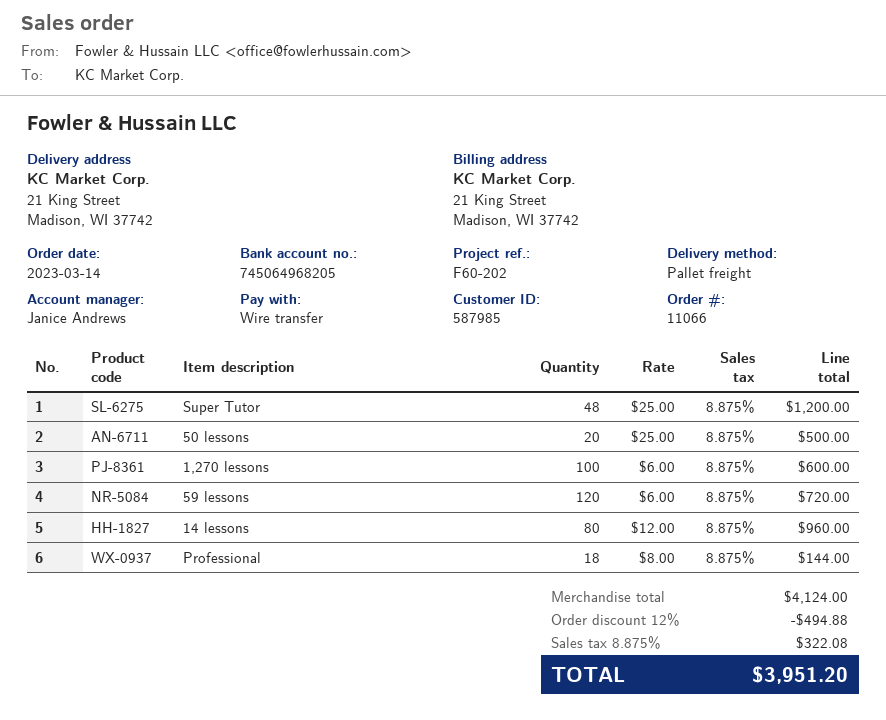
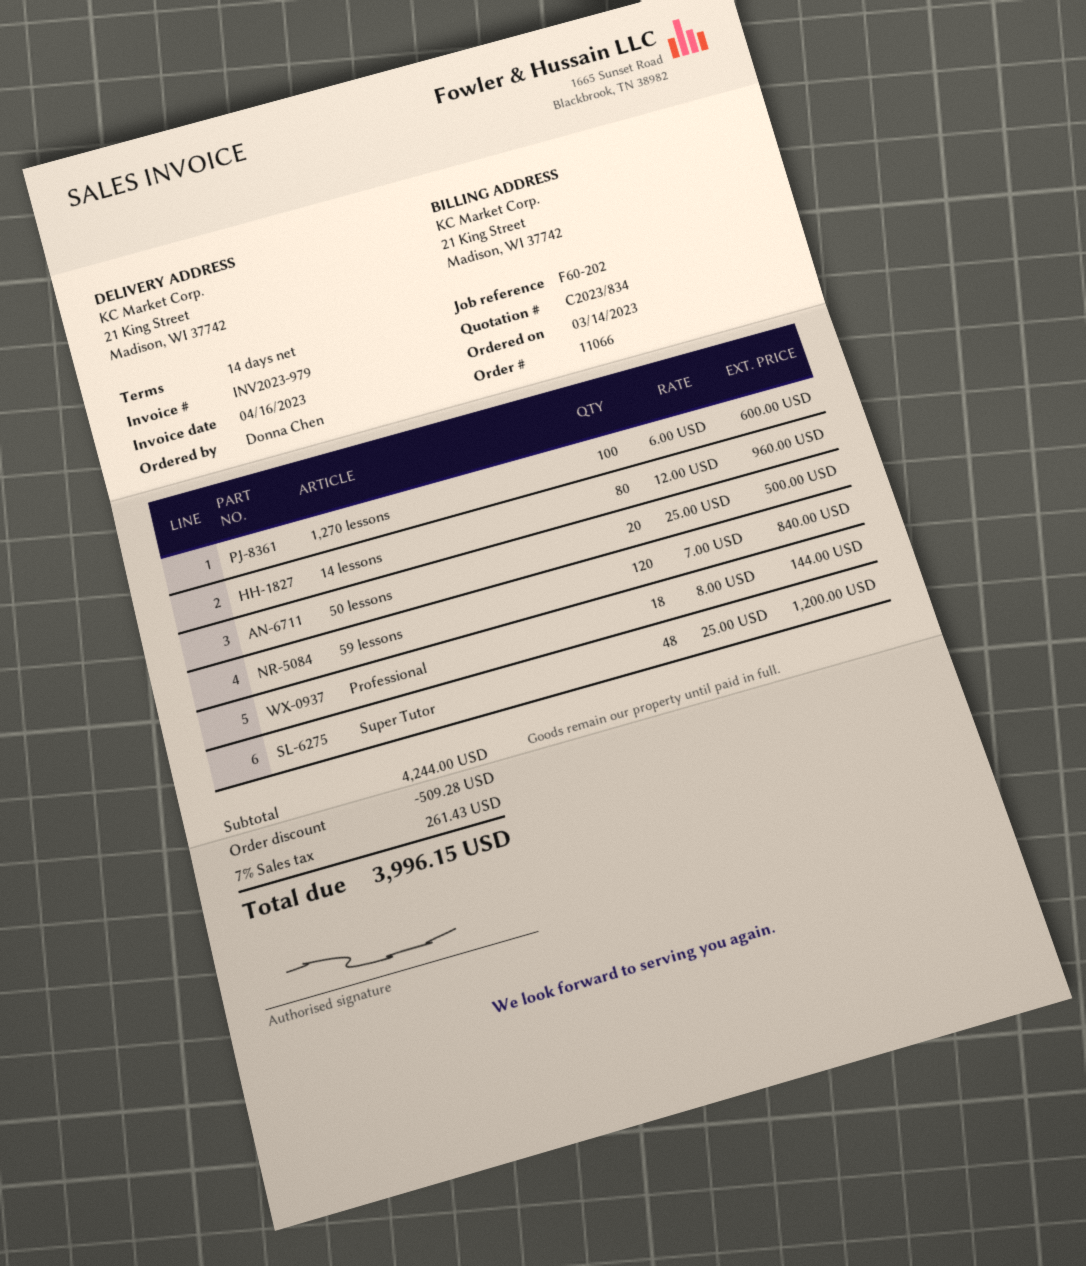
59 lessons: 120 x 6.00 = 720.00 -> 120 x 7.00 = 840.00
subtotal: 4124.00 -> 4244.00
discount: 494.88 -> 509.28
tax: 8.875% = 322.08 -> 7% = 261.43
total: 3951.20 -> 3996.15

